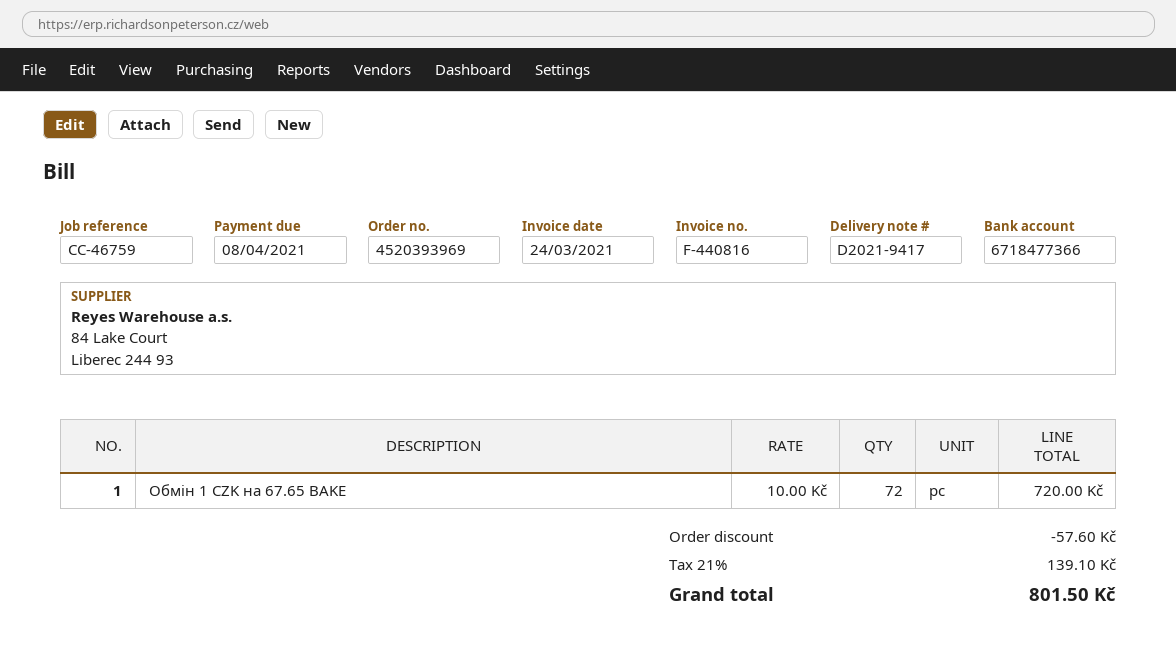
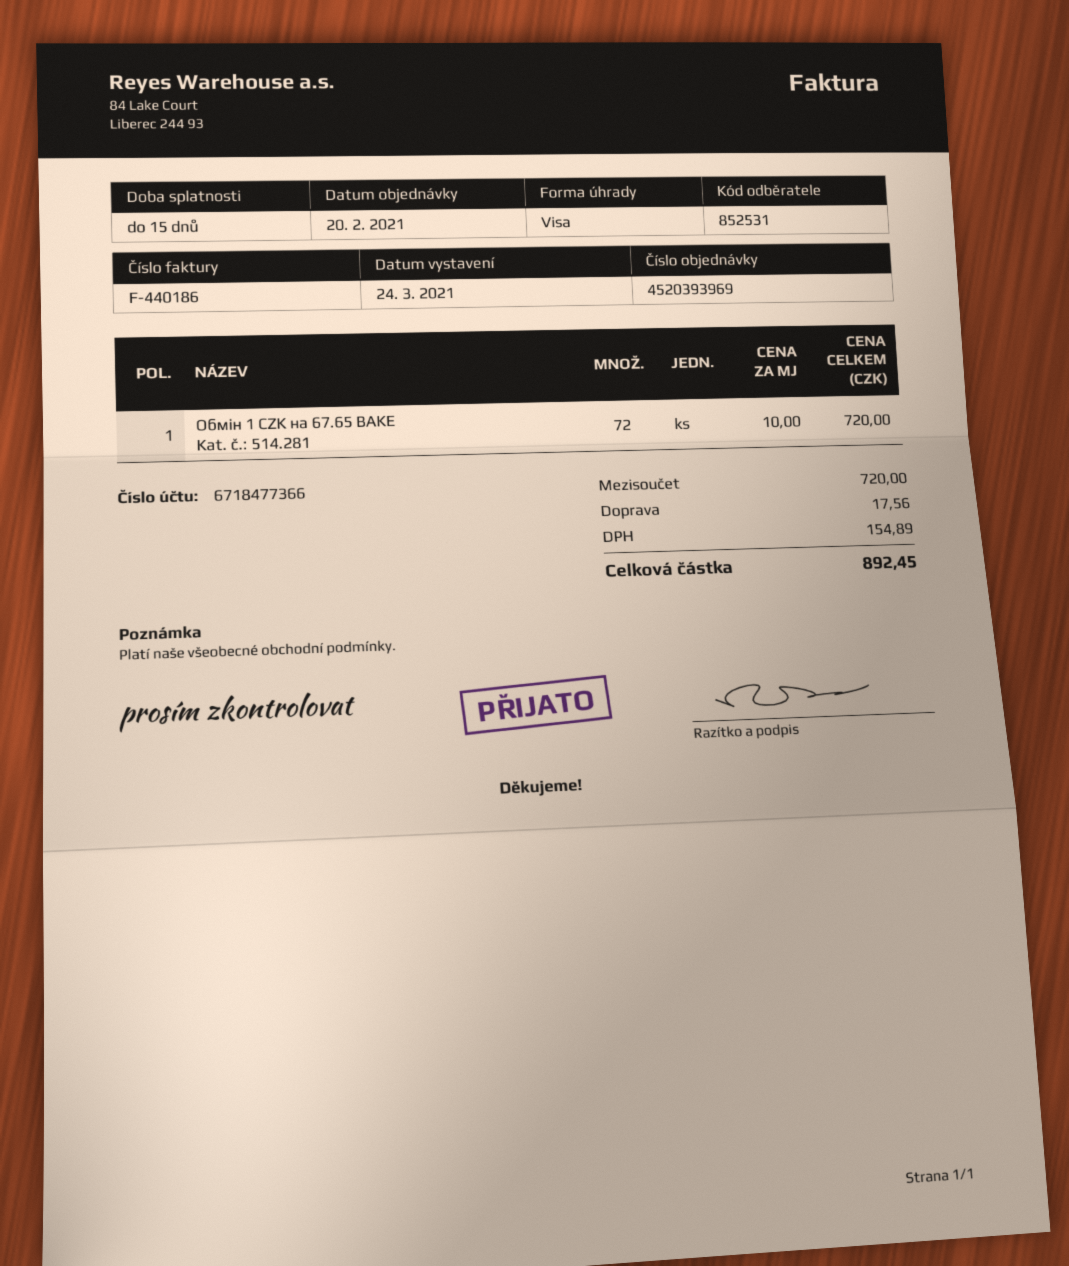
invoice number: F-440816 -> F-440186
discount: 57.60 -> none
shipping: none -> 17.56
tax: 139.10 -> 154.89
total: 801.50 -> 892.45

